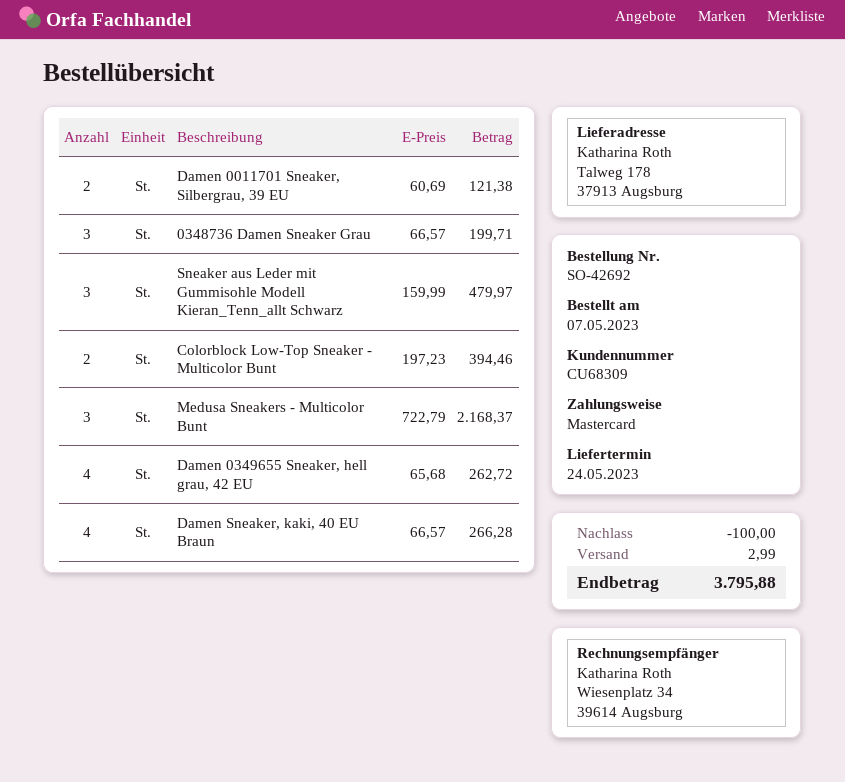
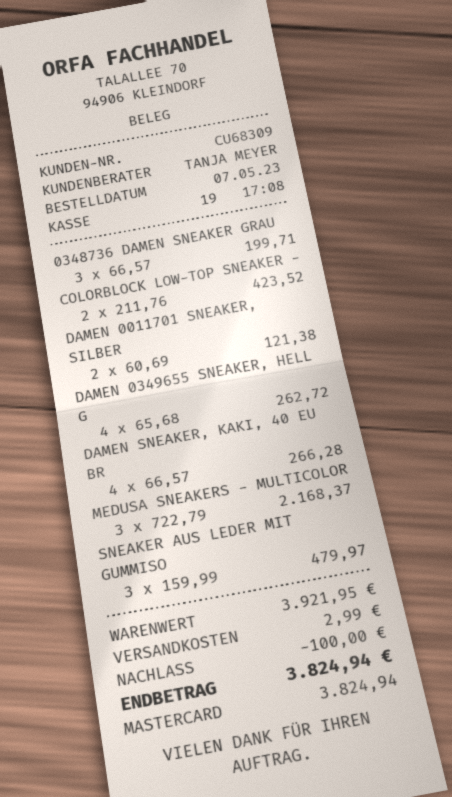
Colorblock Low-Top Sneaker - Multicolor Bunt: 2 x 197.23 = 394.46 -> 2 x 211.76 = 423.52
total: 3795.88 -> 3824.94

